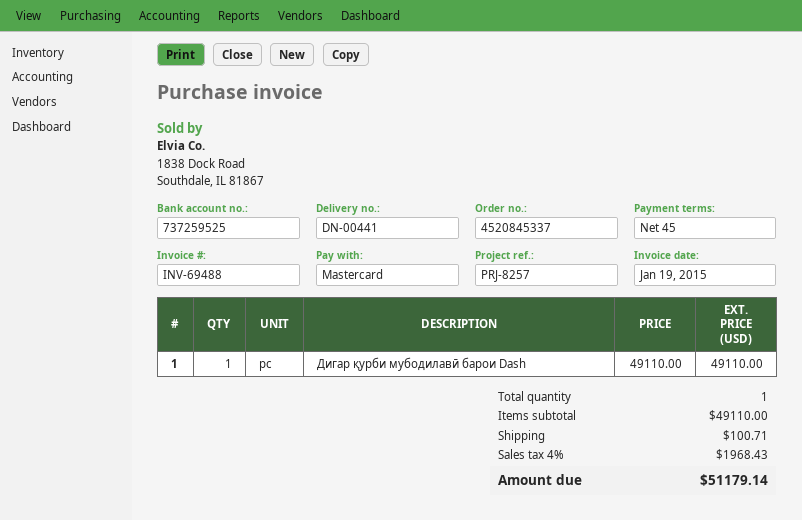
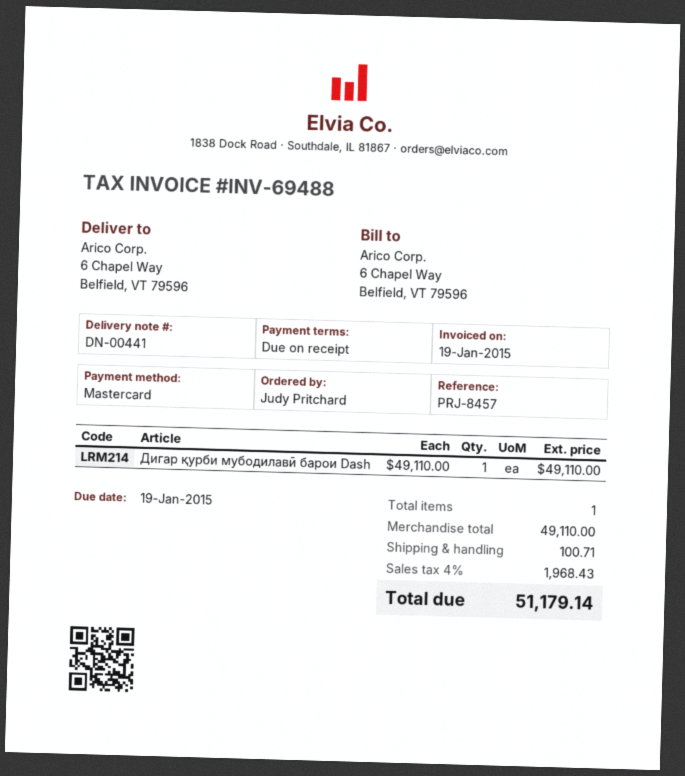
payment terms: 45 days -> on receipt
reference: PRJ-8257 -> PRJ-8457

